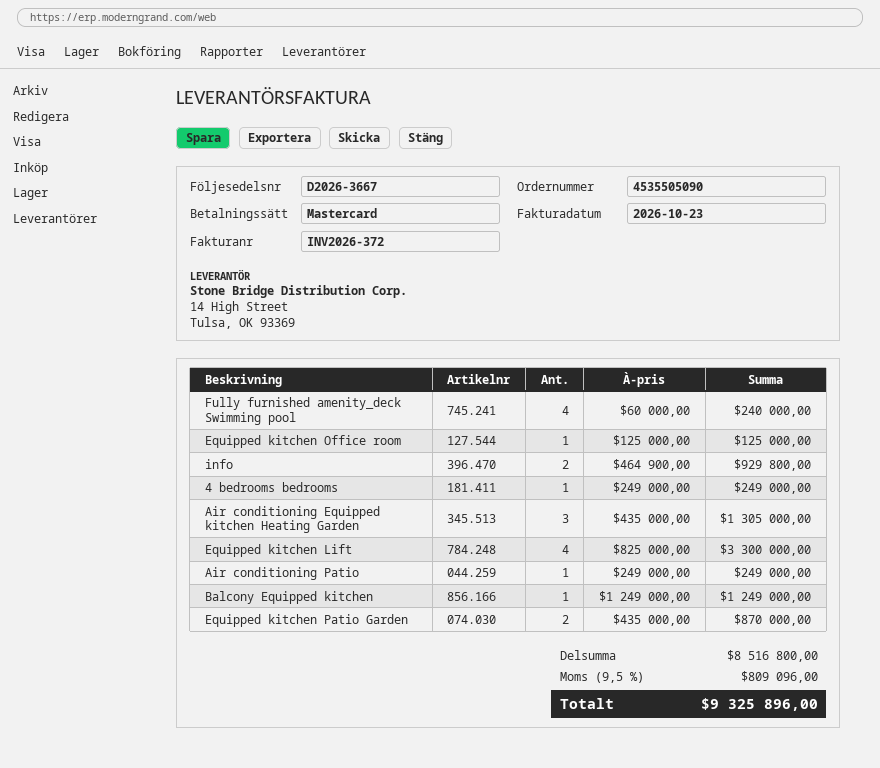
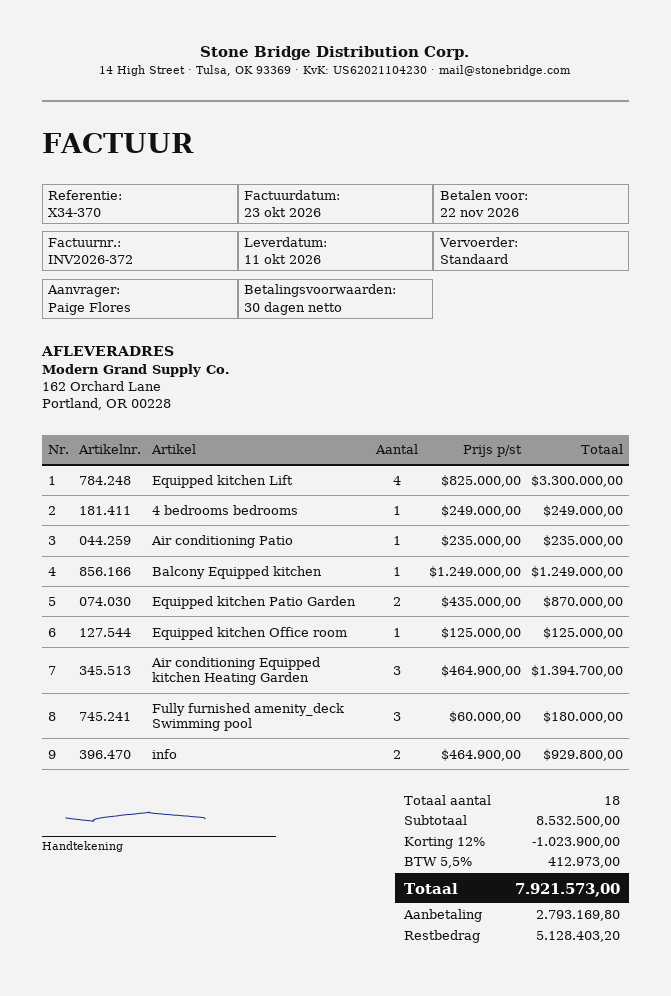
Fully furnished amenity_deck Swimming pool: 4 x 60000.00 = 240000.00 -> 3 x 60000.00 = 180000.00
Air conditioning Equipped kitchen Heating Garden: 3 x 435000.00 = 1305000.00 -> 3 x 464900.00 = 1394700.00
Air conditioning Patio: 1 x 249000.00 = 249000.00 -> 1 x 235000.00 = 235000.00
subtotal: 8516800.00 -> 8532500.00
discount: none -> 12% = 1023900.00
tax: 9.5% = 809096.00 -> 5.5% = 412973.00
total: 9325896.00 -> 7921573.00

